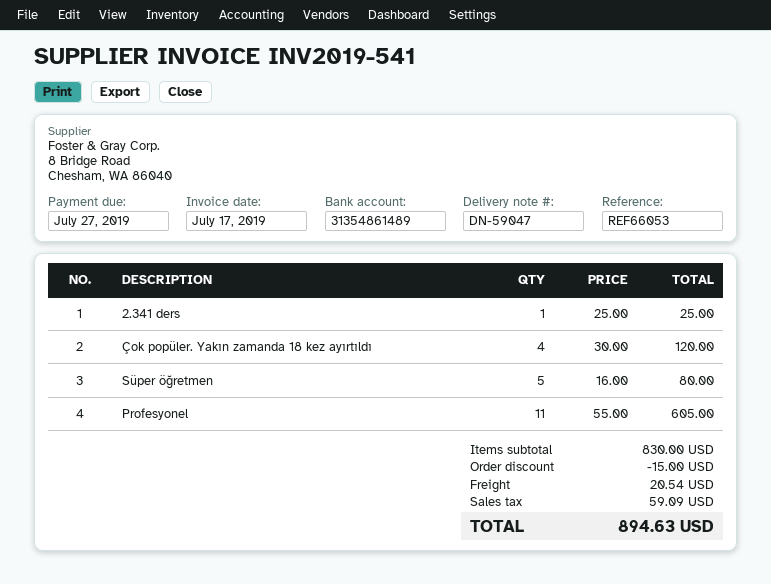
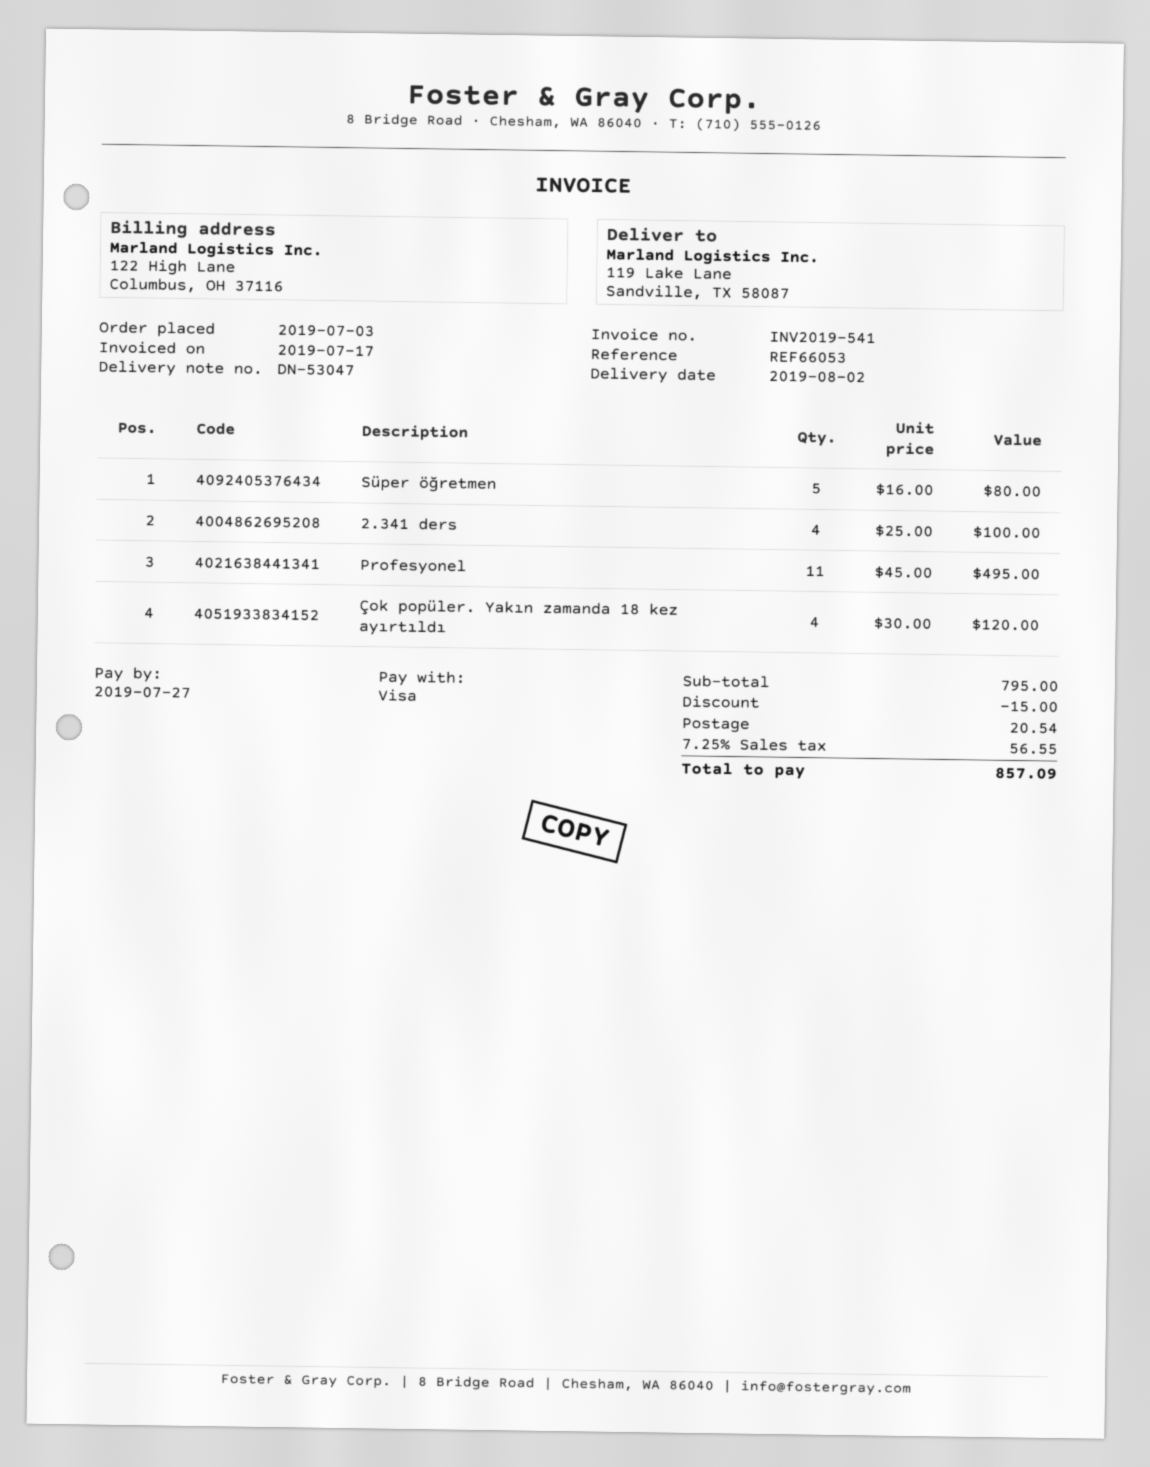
delivery note number: DN-59047 -> DN-53047
2.341 ders: 1 x 25.00 = 25.00 -> 4 x 25.00 = 100.00
Profesyonel: 11 x 55.00 = 605.00 -> 11 x 45.00 = 495.00
subtotal: 830.00 -> 795.00
tax: 59.09 -> 56.55
total: 894.63 -> 857.09

